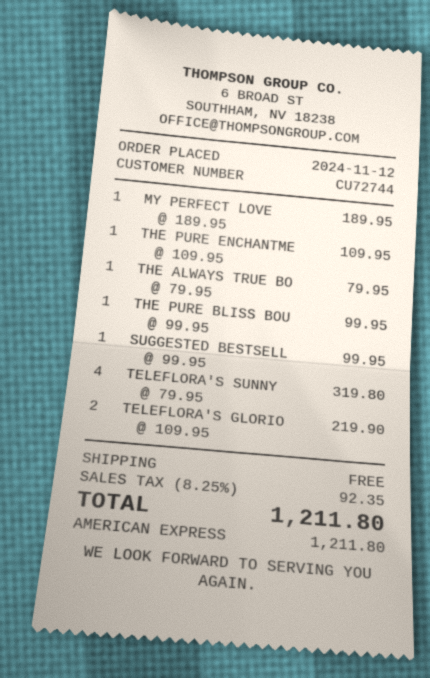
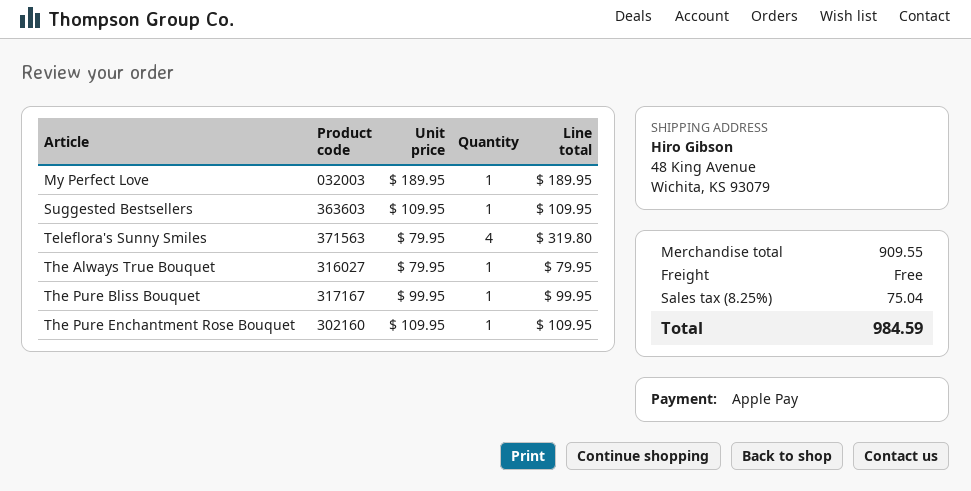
payment method: American Express -> Apple Pay
SUGGESTED BESTSELL: 1 x 99.95 = 99.95 -> 1 x 109.95 = 109.95
TELEFLORA'S GLORIO: 2 x 109.95 = 219.90 -> none
tax: 8.25% = 92.35 -> 8.25% = 75.04
total: 1211.80 -> 984.59

